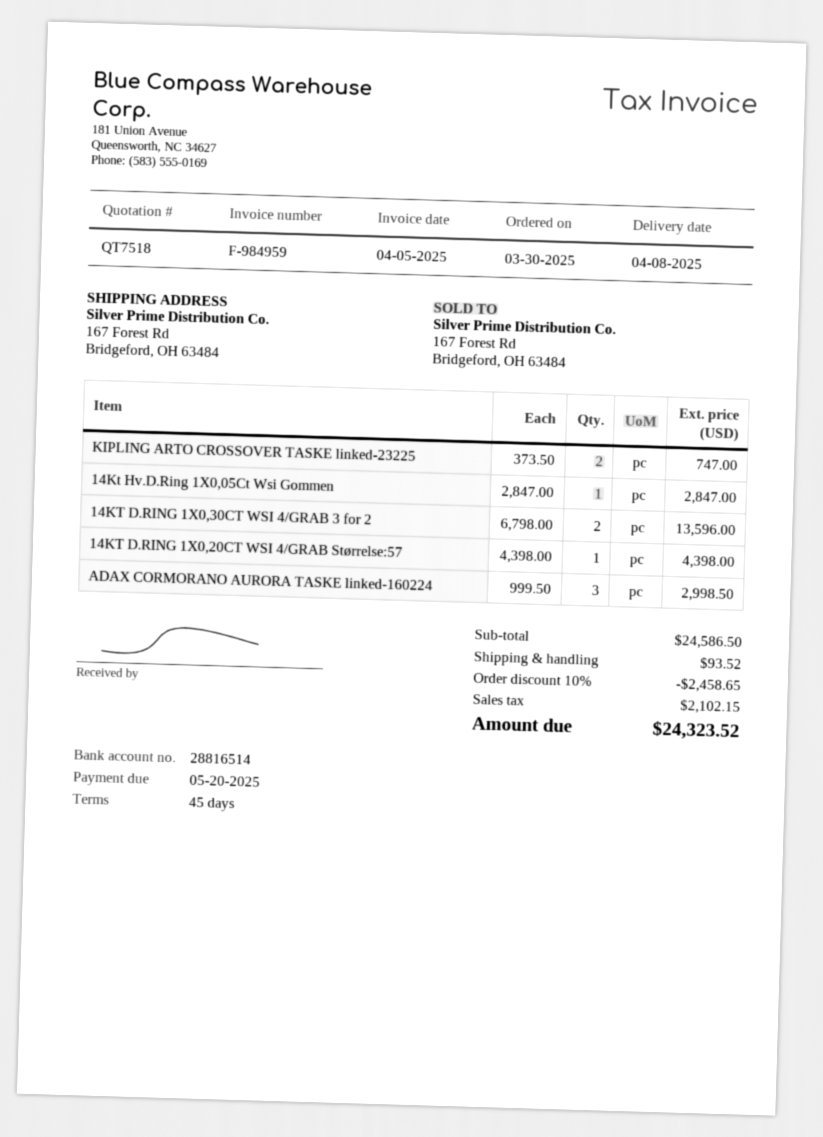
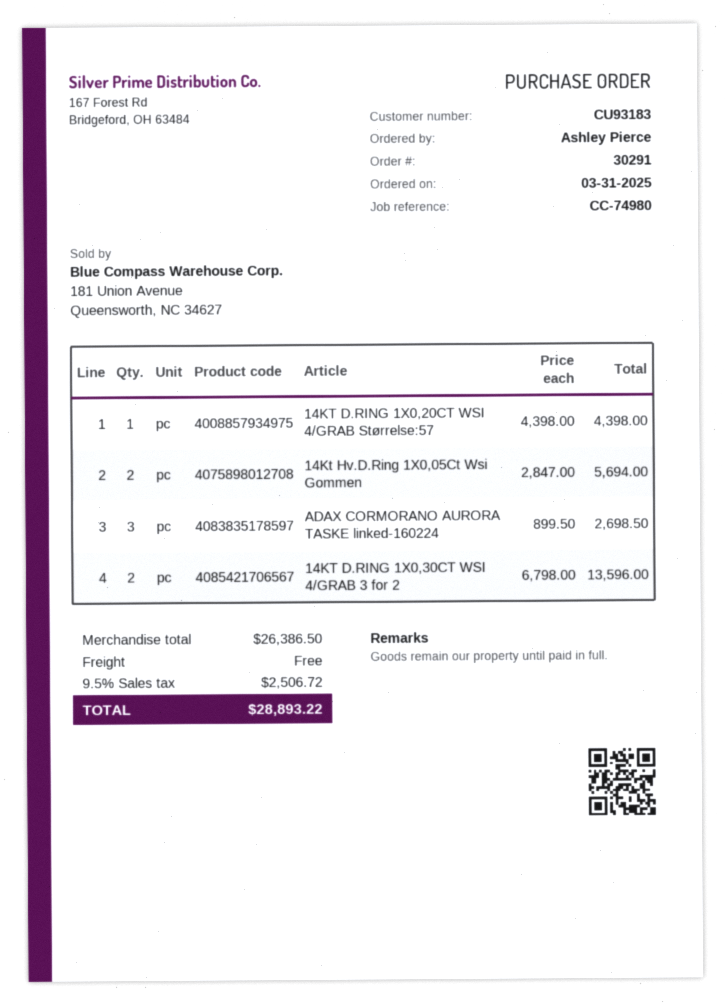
order date: 2025-03-30 -> 2025-03-31
KIPLING ARTO CROSSOVER TASKE linked-23225: 2 x 373.50 = 747.00 -> none
14Kt Hv.D.Ring 1X0,05Ct Wsi Gommen: 1 x 2847.00 = 2847.00 -> 2 x 2847.00 = 5694.00
ADAX CORMORANO AURORA TASKE linked-160224: 3 x 999.50 = 2998.50 -> 3 x 899.50 = 2698.50
subtotal: 24586.50 -> 26386.50
discount: 10% = 2458.65 -> none
shipping: 93.52 -> 0.00
tax: 2102.15 -> 2506.72
total: 24323.52 -> 28893.22

